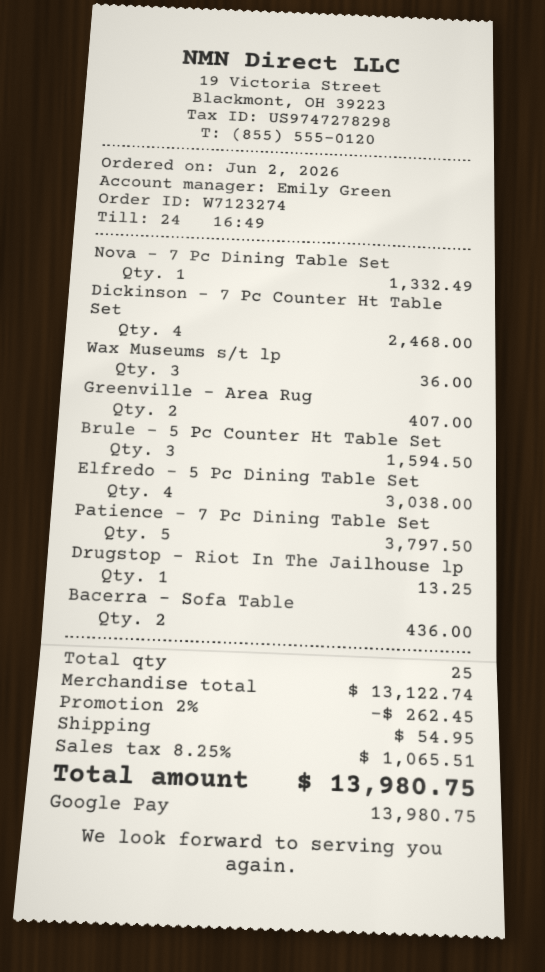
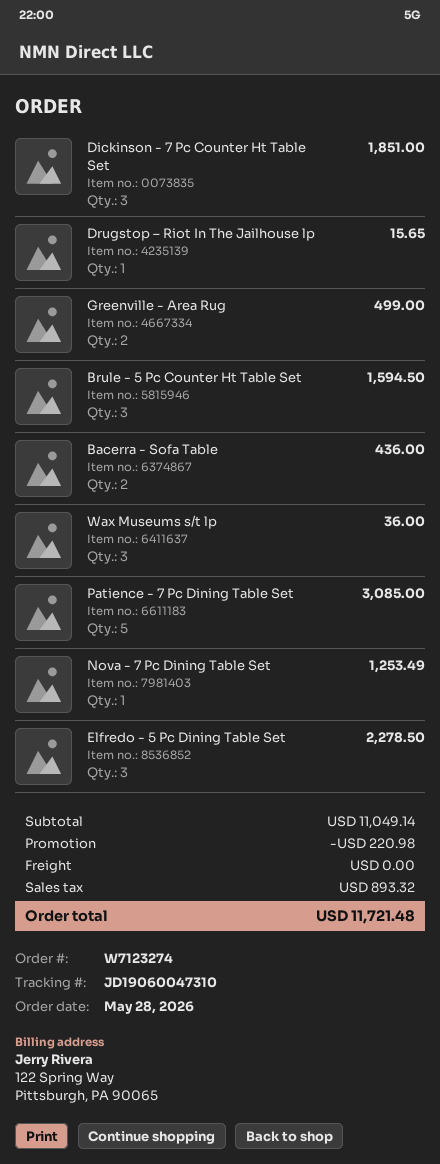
order date: 2026-06-02 -> 2026-05-28
Nova - 7 Pc Dining Table Set: 1 for 1332.49 -> 1 for 1253.49
Dickinson - 7 Pc Counter Ht Table Set: 4 for 2468.00 -> 3 for 1851.00
Greenville - Area Rug: 2 for 407.00 -> 2 for 499.00
Elfredo - 5 Pc Dining Table Set: 4 for 3038.00 -> 3 for 2278.50
Patience - 7 Pc Dining Table Set: 5 for 3797.50 -> 5 for 3085.00
Drugstop – Riot In The Jailhouse lp: 1 for 13.25 -> 1 for 15.65
subtotal: 13122.74 -> 11049.14
discount: 262.45 -> 220.98
shipping: 54.95 -> 0.00
tax: 1065.51 -> 893.32
total: 13980.75 -> 11721.48

